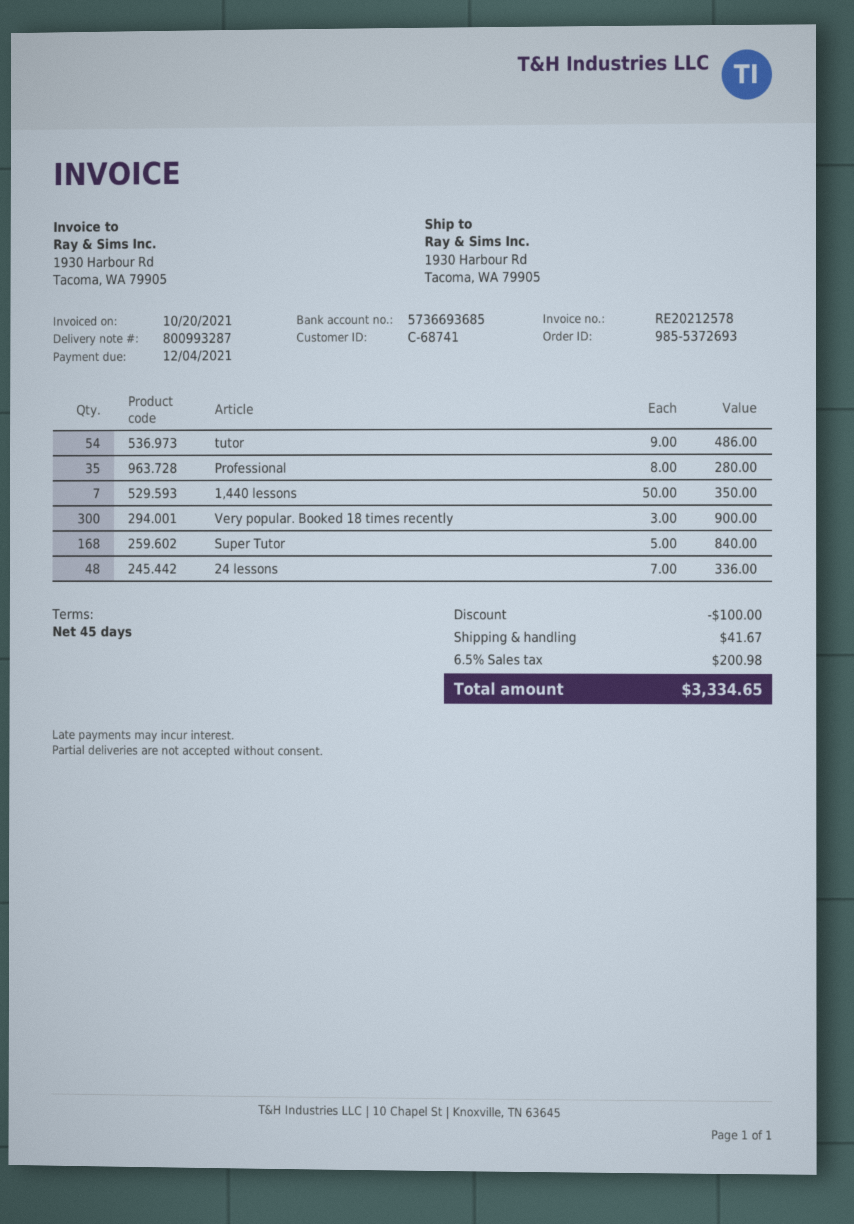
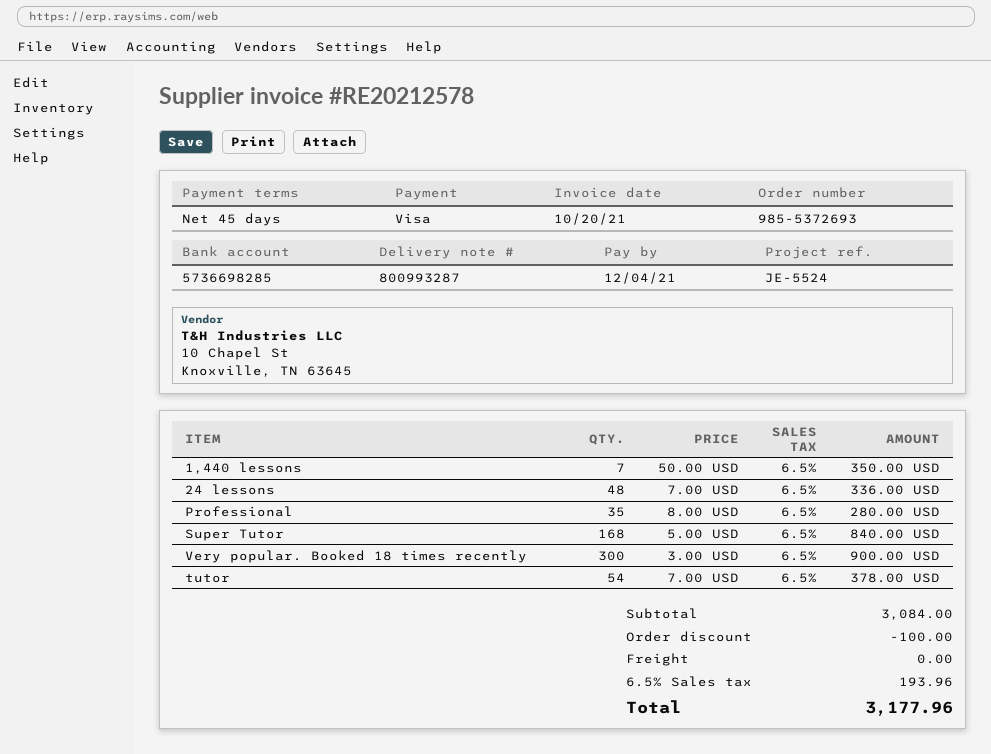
bank account: 5736693685 -> 5736698285
tutor: 54 x 9.00 = 486.00 -> 54 x 7.00 = 378.00
shipping: 41.67 -> 0.00
tax: 6.5% = 200.98 -> 6.5% = 193.96
total: 3334.65 -> 3177.96

